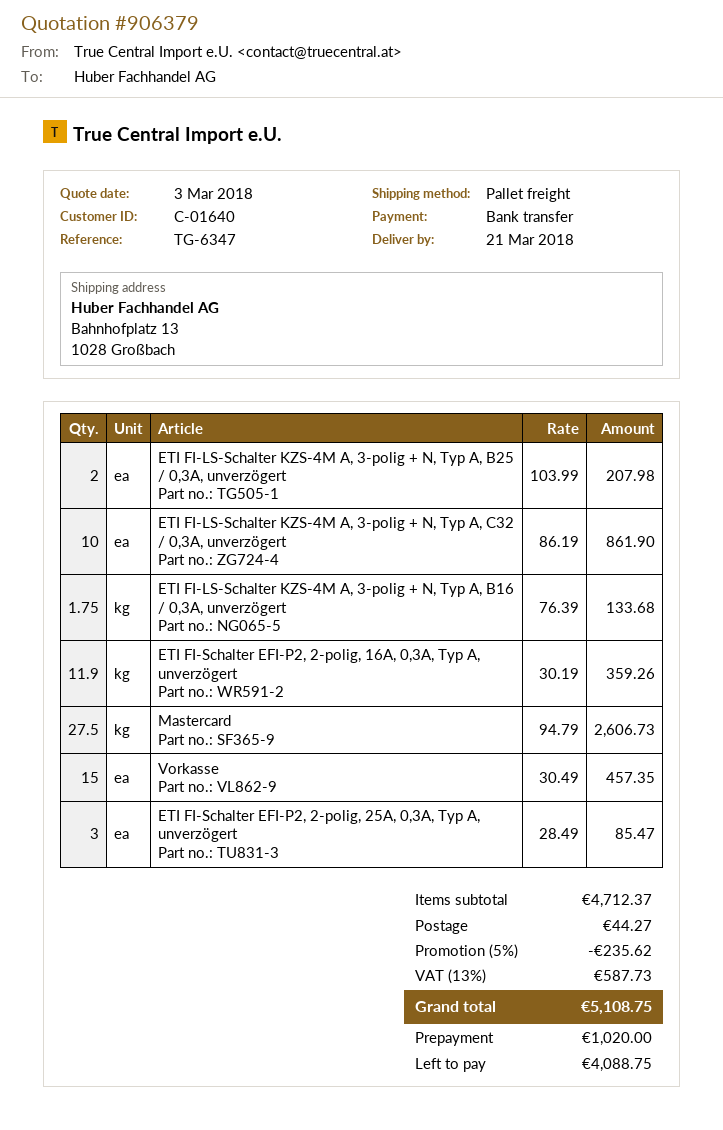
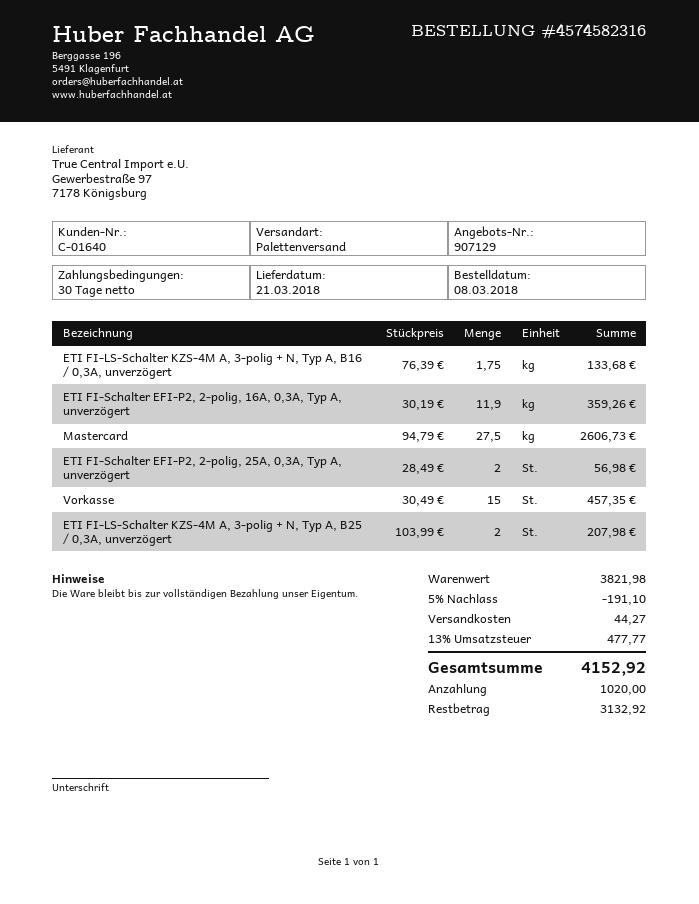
quote number: 906379 -> 907129
ETI FI-LS-Schalter KZS-4M A, 3-polig + N, Typ A, C32 / 0,3A, unverzögert: 10 x 86.19 = 861.90 -> none
ETI FI-Schalter EFI-P2, 2-polig, 25A, 0,3A, Typ A, unverzögert: 3 x 28.49 = 85.47 -> 2 x 28.49 = 56.98
subtotal: 4712.37 -> 3821.98
discount: 5% = 235.62 -> 5% = 191.10
tax: 13% = 587.73 -> 13% = 477.77
total: 5108.75 -> 4152.92
balance: 4088.75 -> 3132.92

